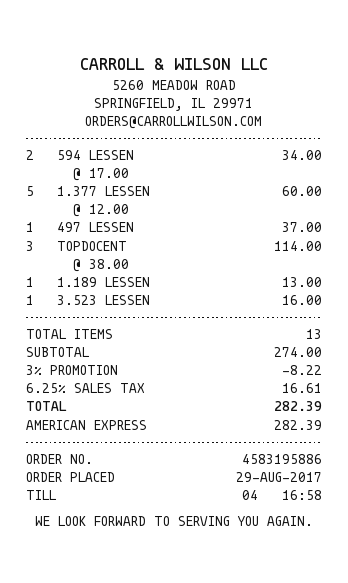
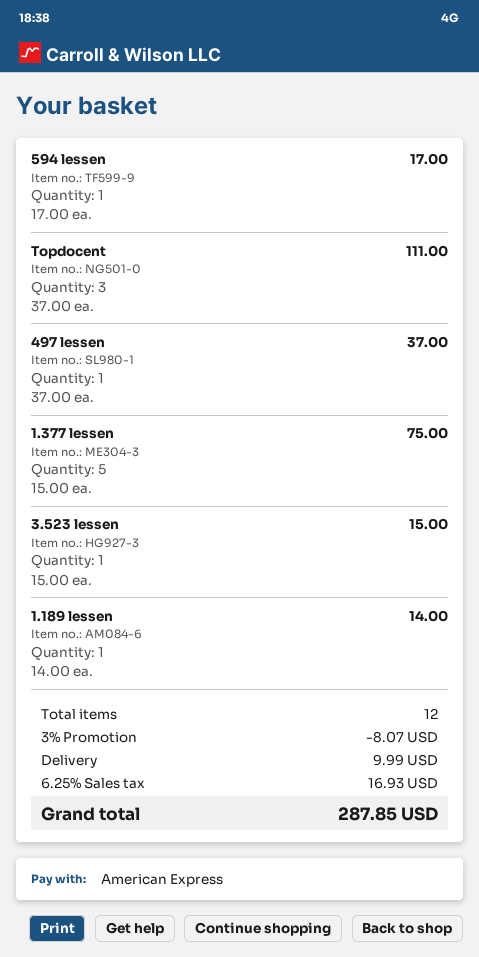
594 LESSEN: 2 x 17.00 = 34.00 -> 1 x 17.00 = 17.00
1.377 LESSEN: 5 x 12.00 = 60.00 -> 5 x 15.00 = 75.00
TOPDOCENT: 3 x 38.00 = 114.00 -> 3 x 37.00 = 111.00
1.189 LESSEN: 1 x 13.00 = 13.00 -> 1 x 14.00 = 14.00
3.523 LESSEN: 1 x 16.00 = 16.00 -> 1 x 15.00 = 15.00
total quantity: 13 -> 12
discount: 3% = 8.22 -> 3% = 8.07
shipping: none -> 9.99
tax: 6.25% = 16.61 -> 6.25% = 16.93
total: 282.39 -> 287.85

